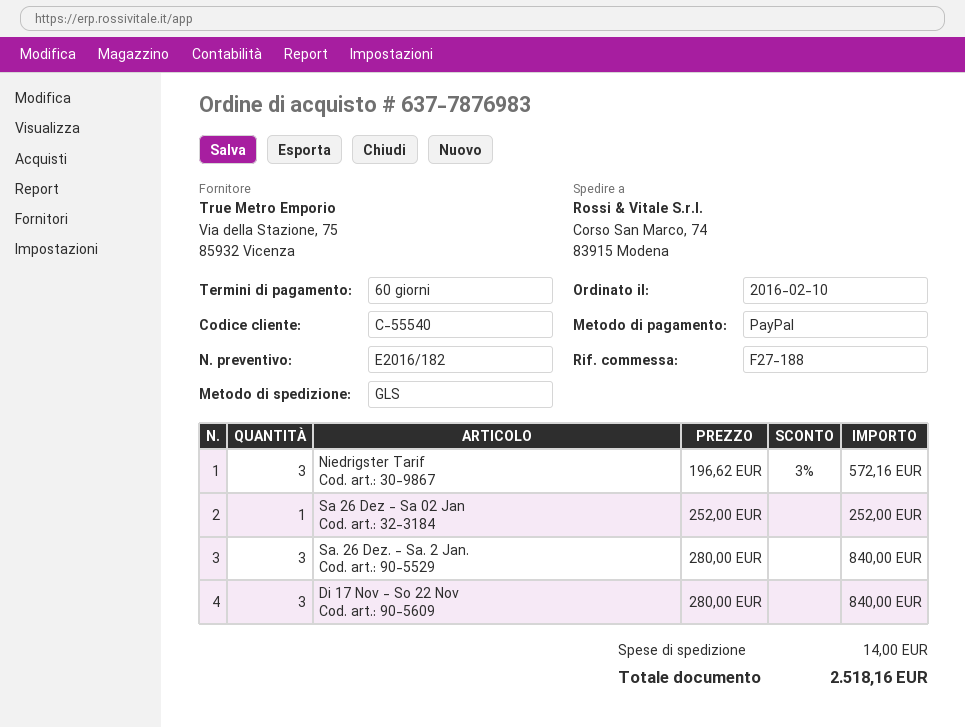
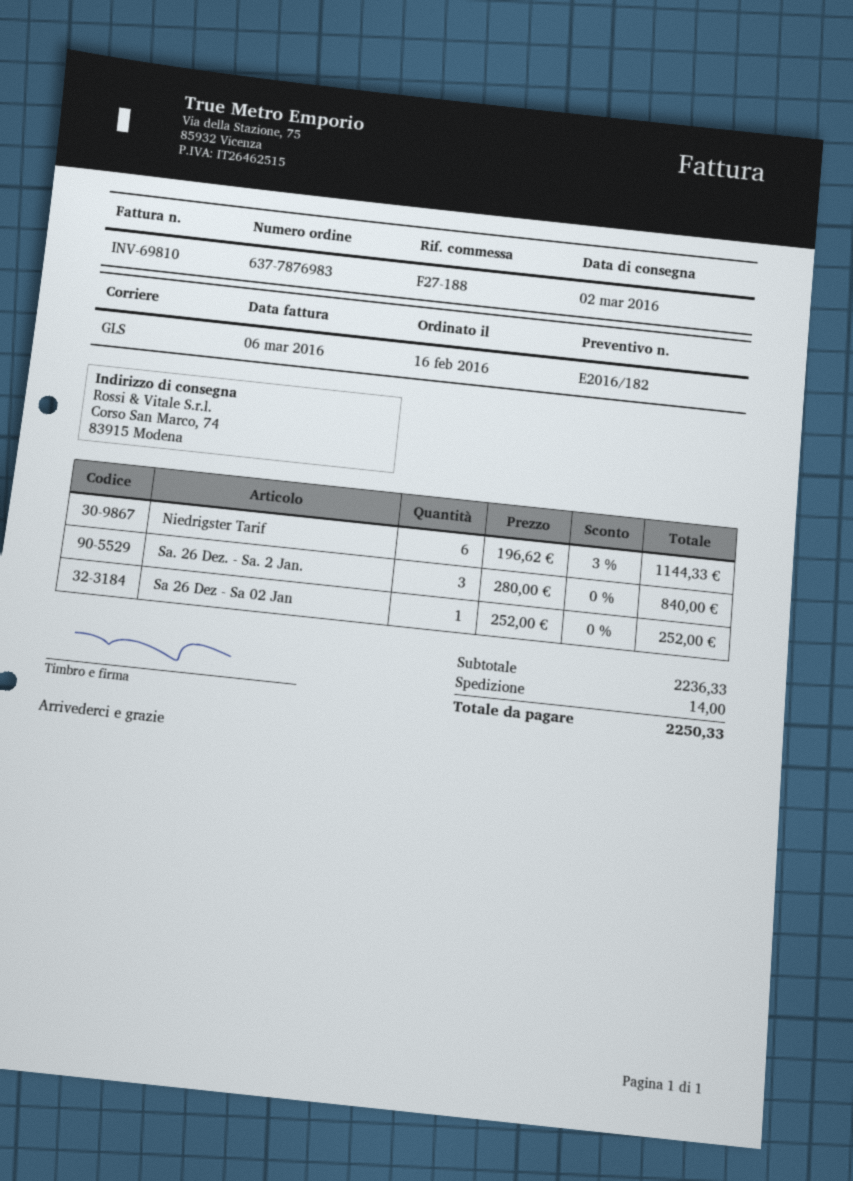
order date: 2016-02-10 -> 2016-02-16
Niedrigster Tarif: 3 x 196.62 - 3% = 572.16 -> 6 x 196.62 - 3% = 1144.33
Di 17 Nov - So 22 Nov: 3 x 280.00 = 840.00 -> none
total: 2518.16 -> 2250.33

